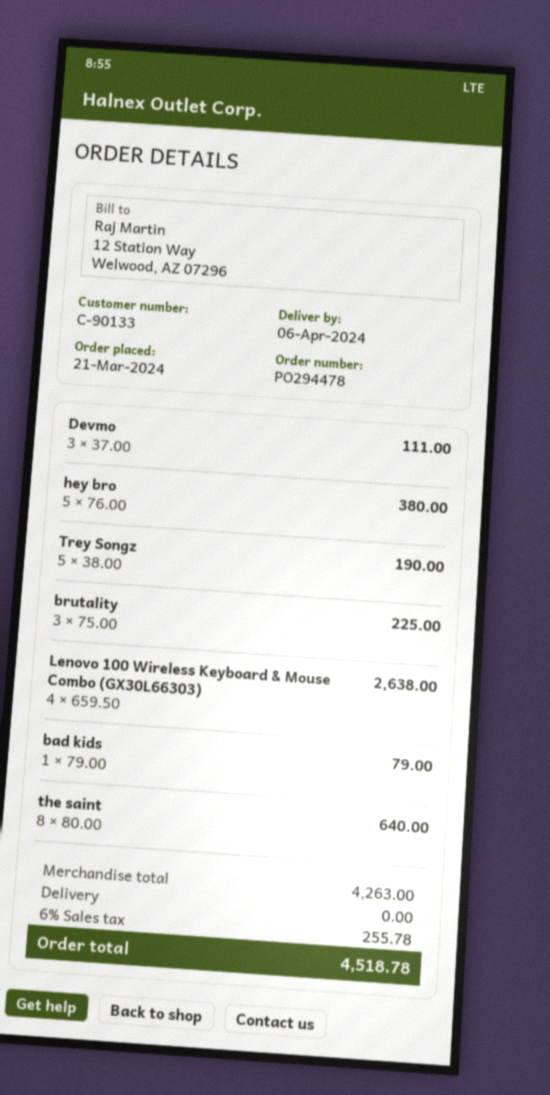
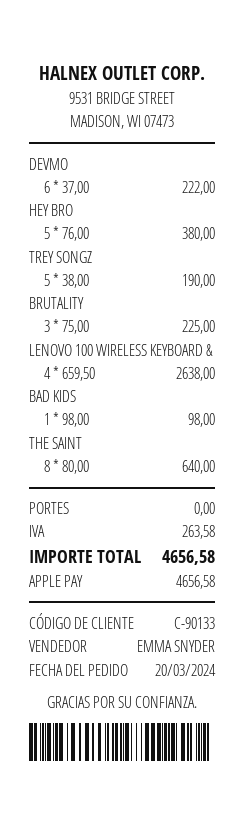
order date: 2024-03-21 -> 2024-03-20
Devmo: 3 x 37.00 = 111.00 -> 6 x 37.00 = 222.00
bad kids: 1 x 79.00 = 79.00 -> 1 x 98.00 = 98.00
tax: 255.78 -> 263.58
total: 4518.78 -> 4656.58

